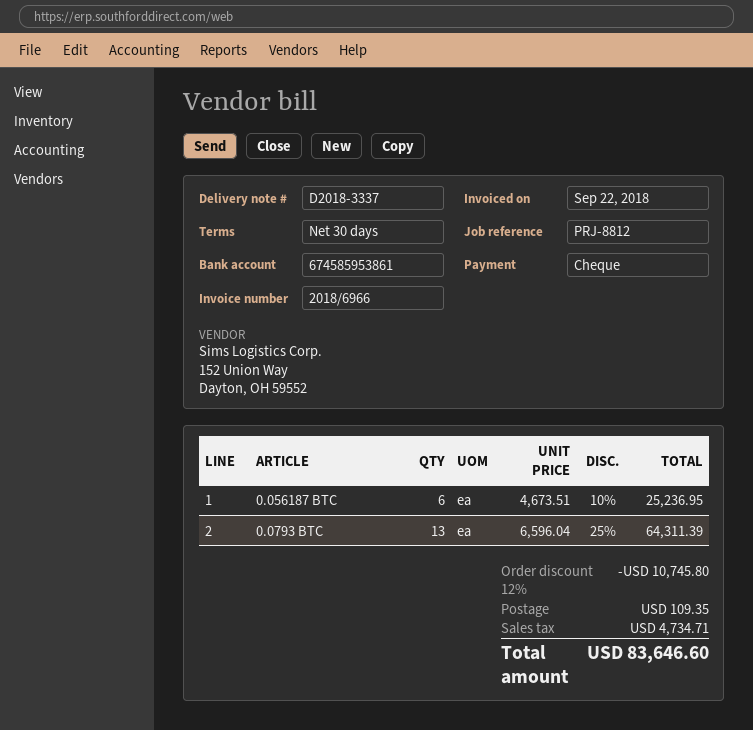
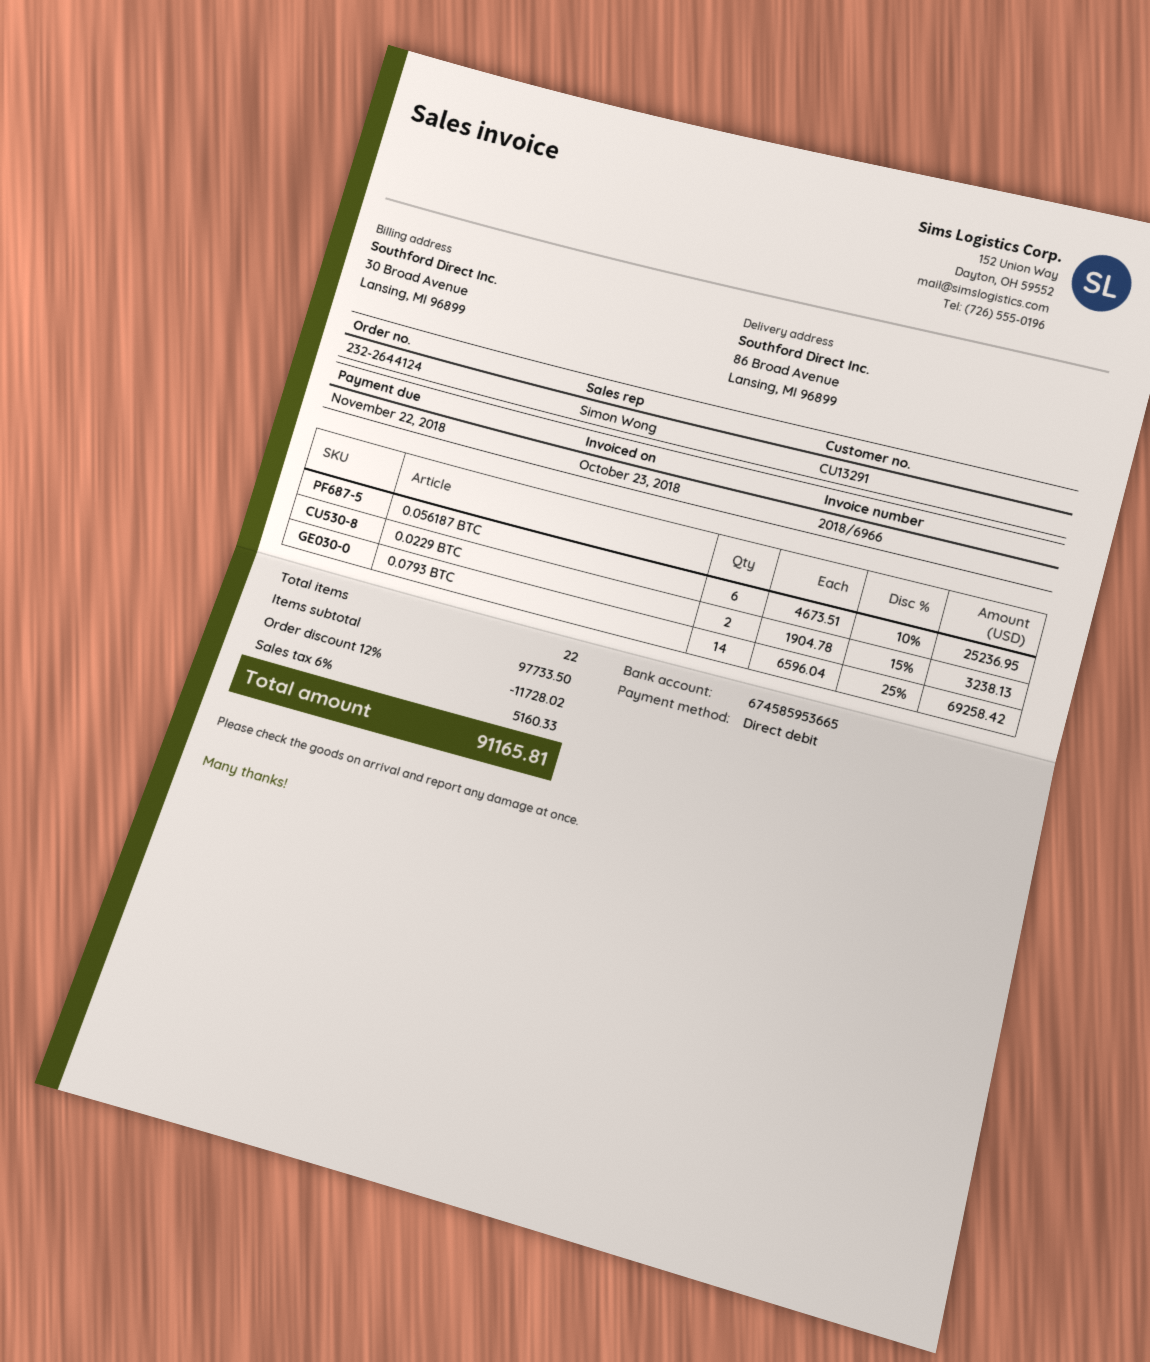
invoice date: 2018-09-22 -> 2018-10-23
payment method: cheque -> direct debit
bank account: 674585953861 -> 674585953665
0.0793 BTC: 13 x 6596.04 - 25% = 64311.39 -> 14 x 6596.04 - 25% = 69258.42
0.0229 BTC: none -> 2 x 1904.78 - 15% = 3238.13
discount: 12% = 10745.80 -> 12% = 11728.02
shipping: 109.35 -> none
tax: 4734.71 -> 5160.33
total: 83646.60 -> 91165.81

